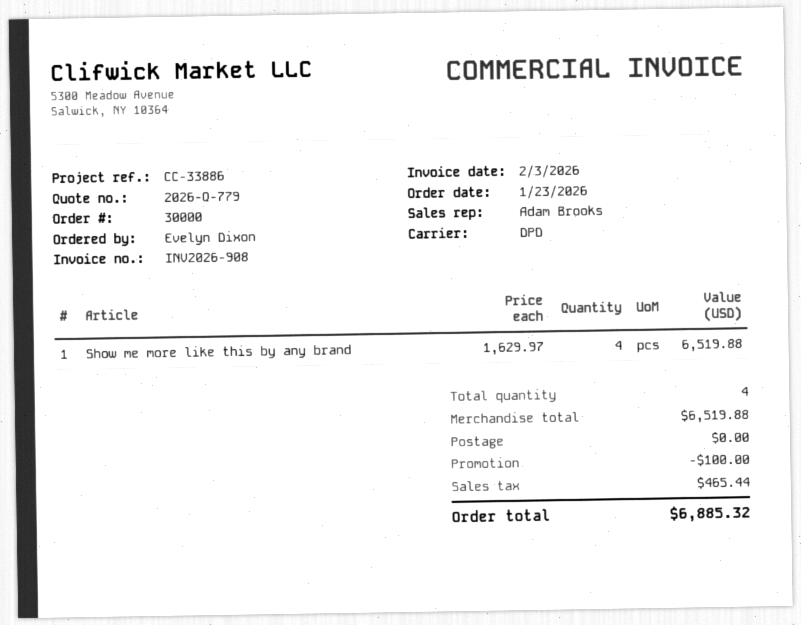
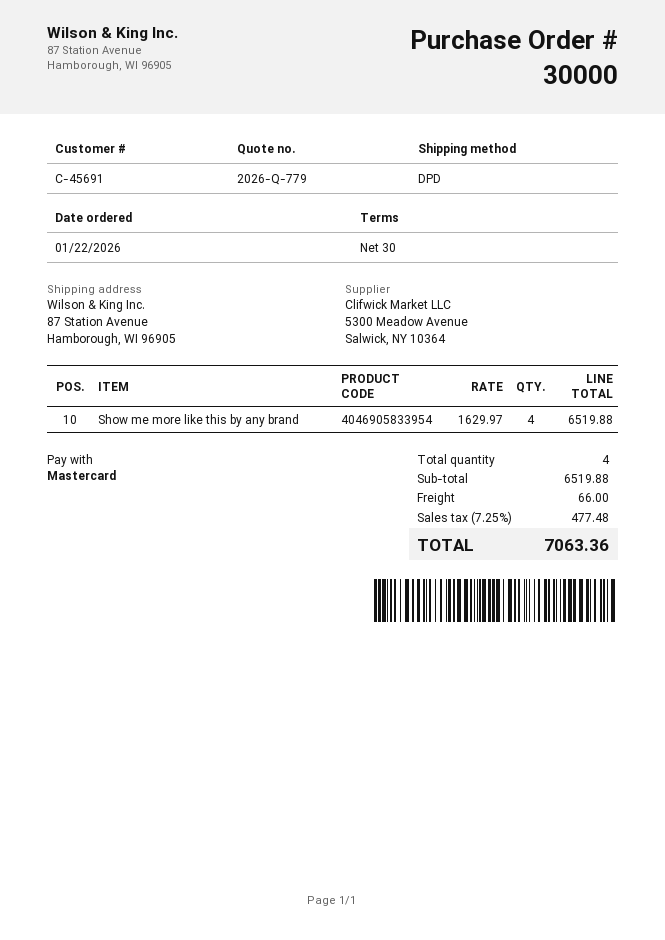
order date: 2026-01-23 -> 2026-01-22
discount: 100.00 -> none
shipping: 0.00 -> 66.00
tax: 465.44 -> 477.48
total: 6885.32 -> 7063.36

